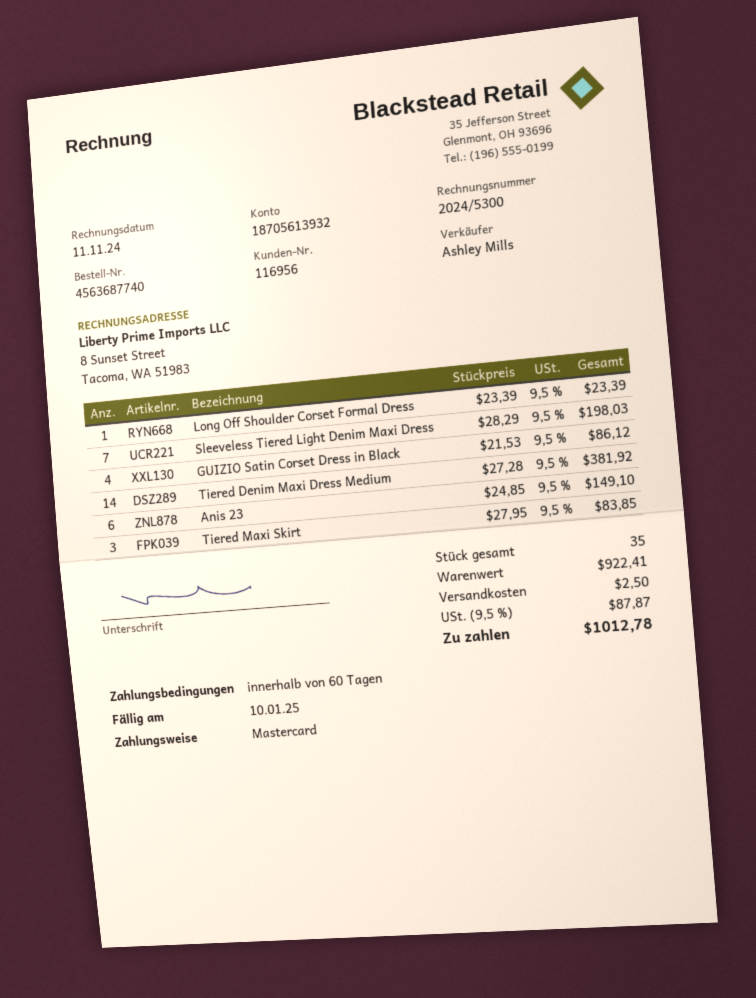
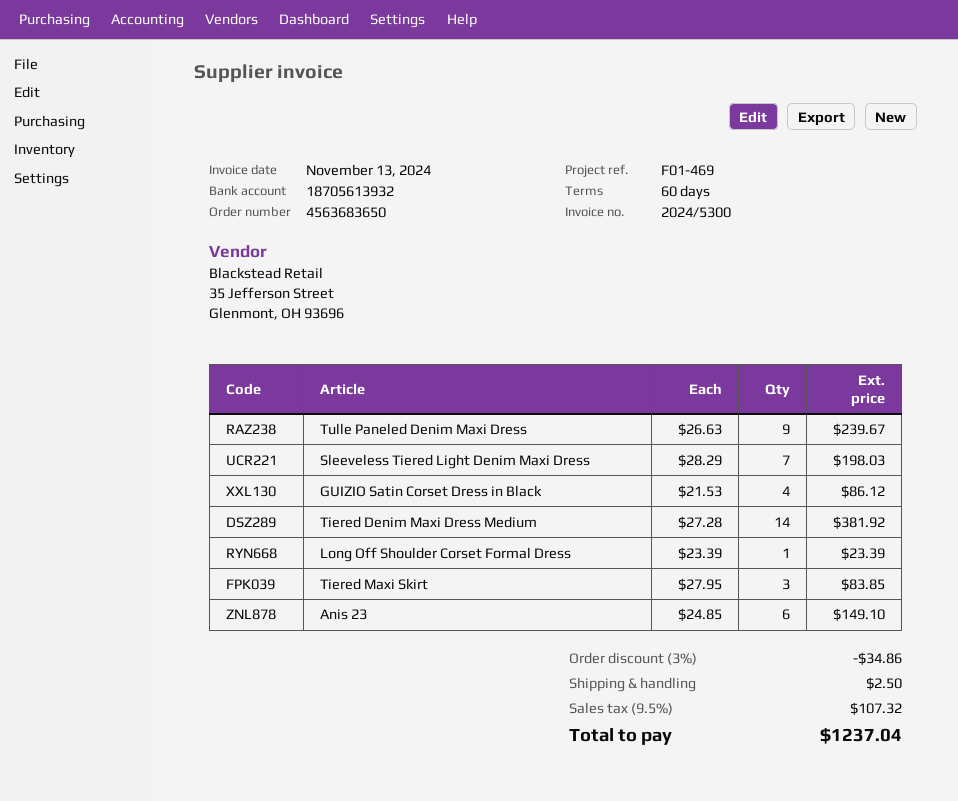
order number: 4563687740 -> 4563683650
invoice date: 2024-11-11 -> 2024-11-13
Tulle Paneled Denim Maxi Dress: none -> 9 x 26.63 = 239.67
discount: none -> 3% = 34.86
tax: 9.5% = 87.87 -> 9.5% = 107.32
total: 1012.78 -> 1237.04

